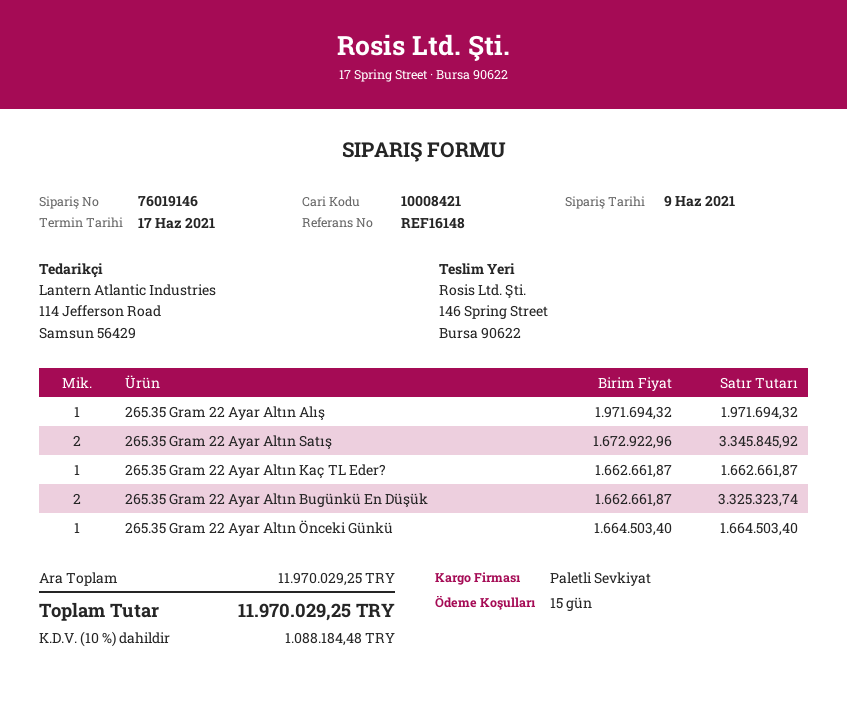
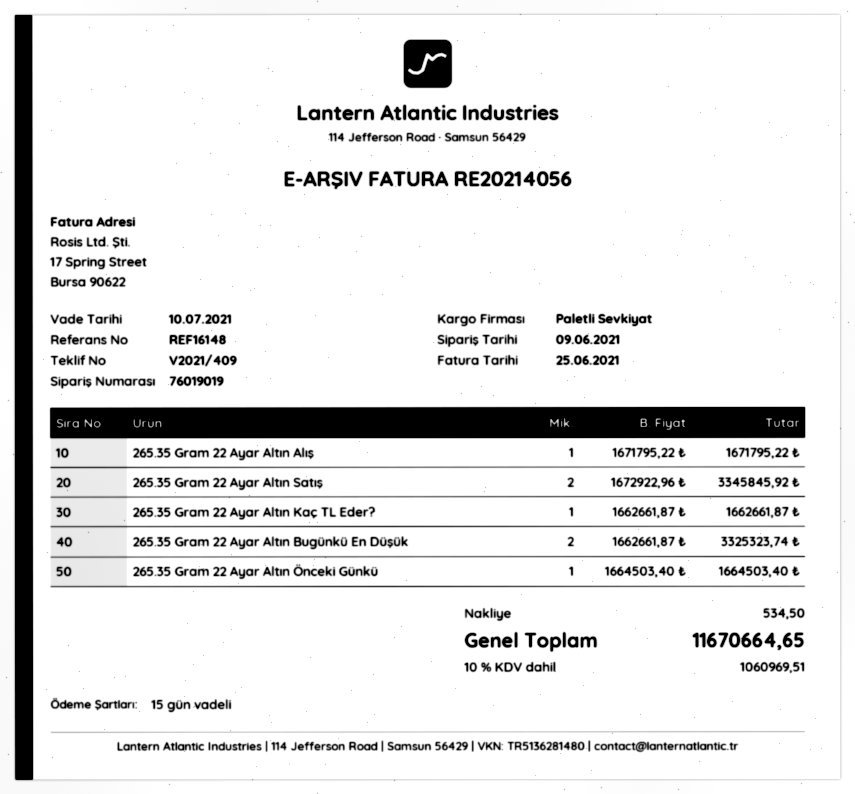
order number: 76019146 -> 76019019
265.35 Gram 22 Ayar Altın Alış: 1 x 1971694.32 = 1971694.32 -> 1 x 1671795.22 = 1671795.22
shipping: none -> 534.50
tax: 10% = 1088184.48 -> 10% = 1060969.51
total: 11970029.25 -> 11670664.65

